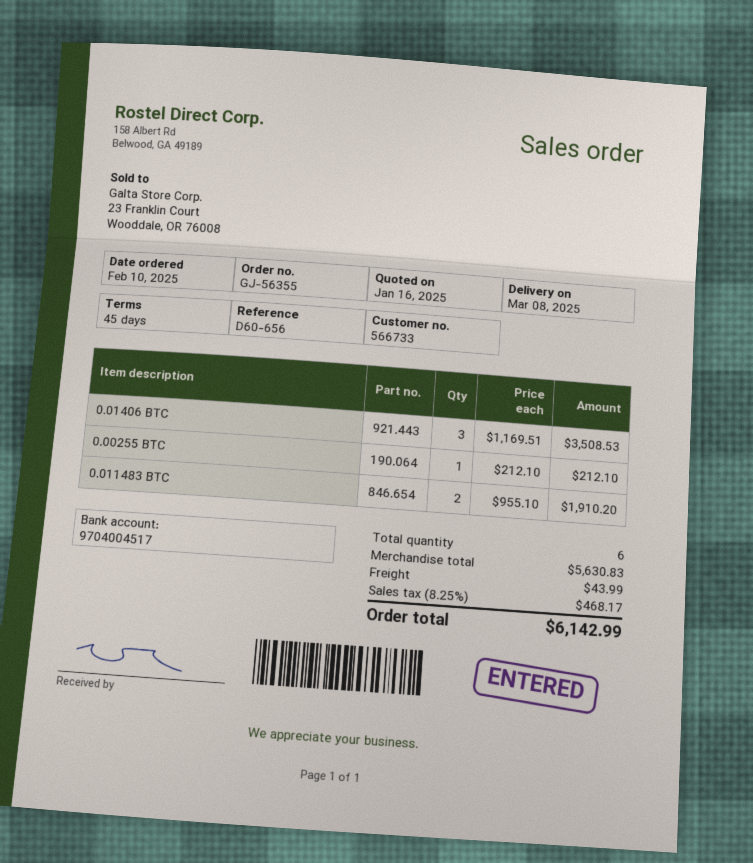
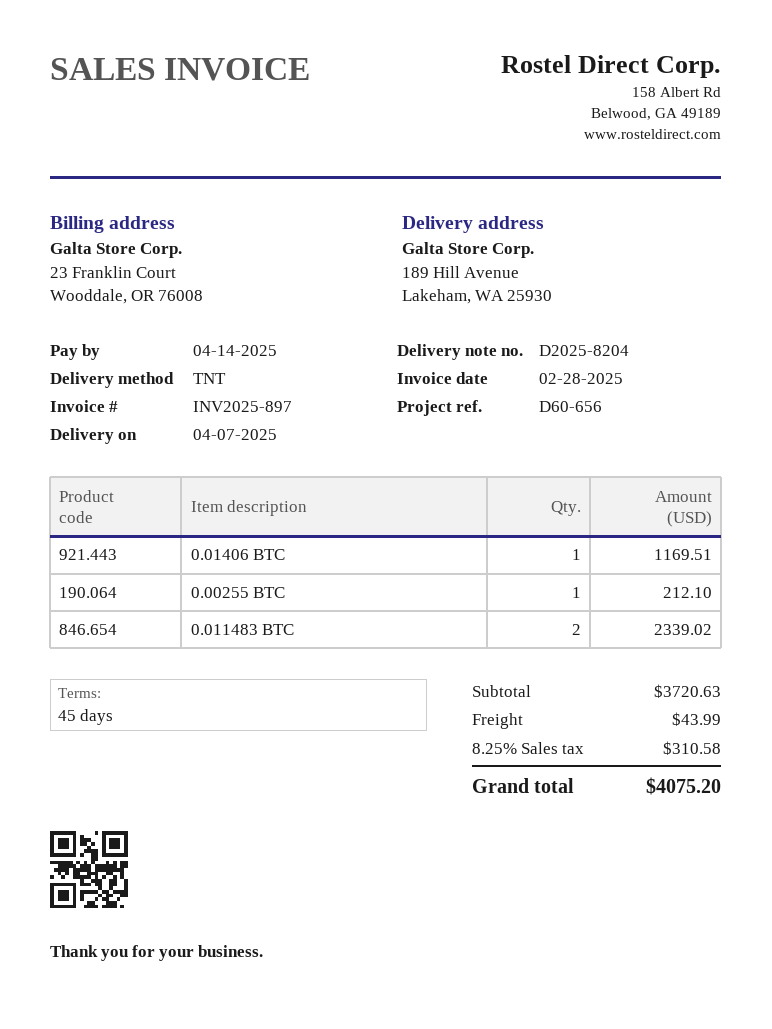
delivery date: 2025-03-08 -> 2025-04-07
0.01406 BTC: 3 for 3508.53 -> 1 for 1169.51
0.011483 BTC: 2 for 1910.20 -> 2 for 2339.02
subtotal: 5630.83 -> 3720.63
tax: 8.25% = 468.17 -> 8.25% = 310.58
total: 6142.99 -> 4075.20

